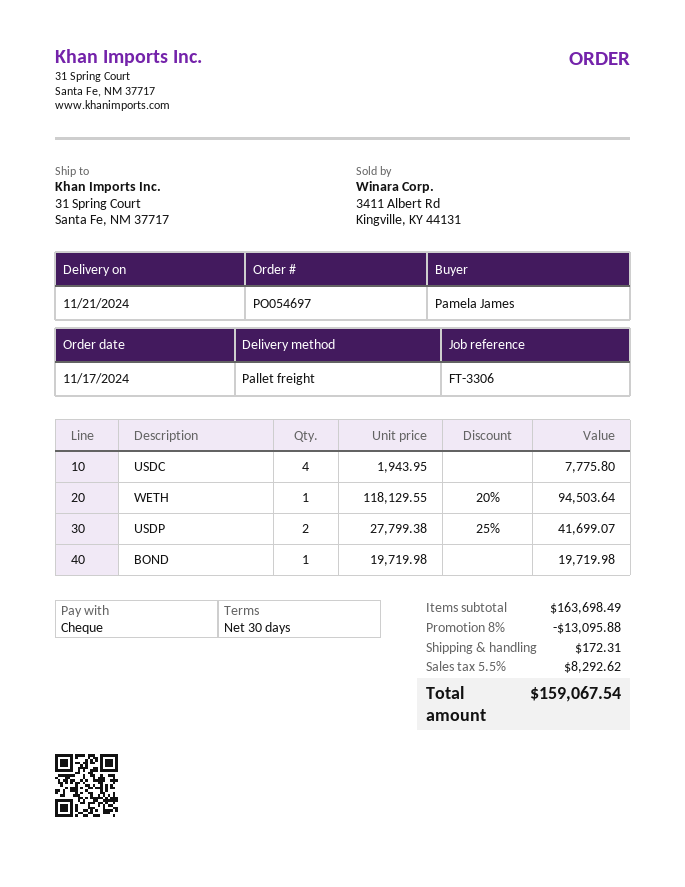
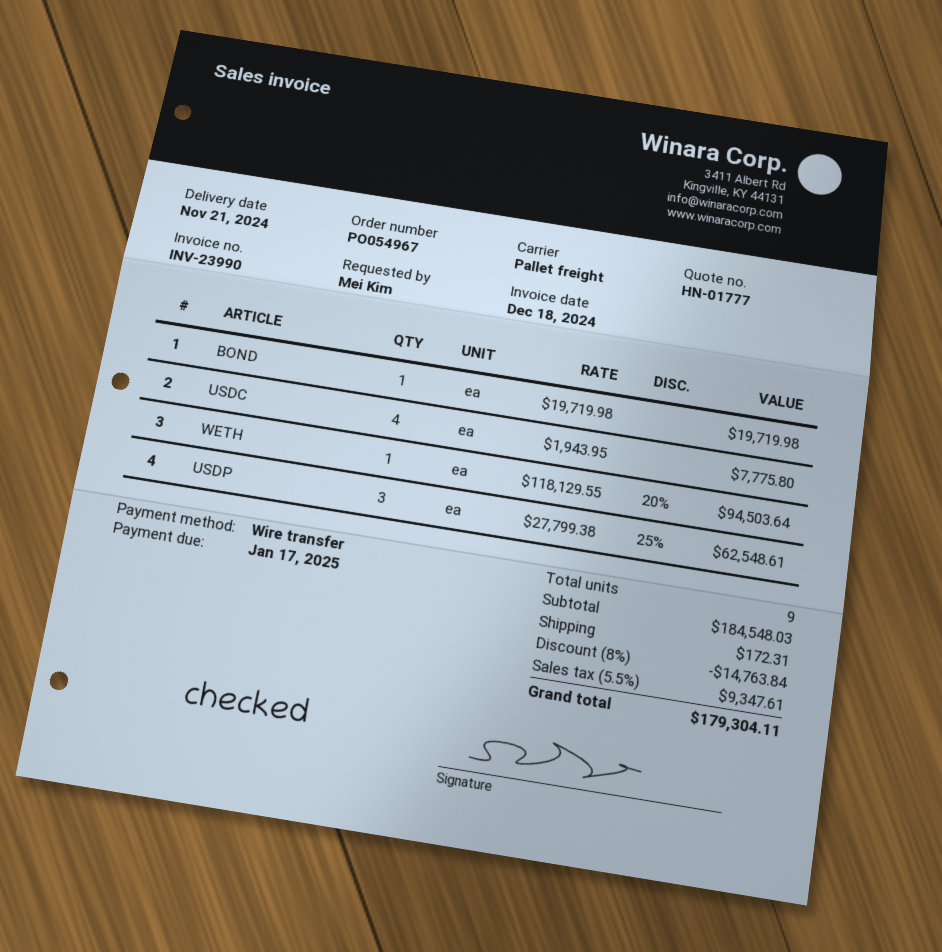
order number: PO054697 -> PO054967
ordered by: Pamela James -> Mei Kim
payment method: cheque -> bank transfer
USDP: 2 x 27799.38 - 25% = 41699.07 -> 3 x 27799.38 - 25% = 62548.61
subtotal: 163698.49 -> 184548.03
discount: 8% = 13095.88 -> 8% = 14763.84
tax: 5.5% = 8292.62 -> 5.5% = 9347.61
total: 159067.54 -> 179304.11

